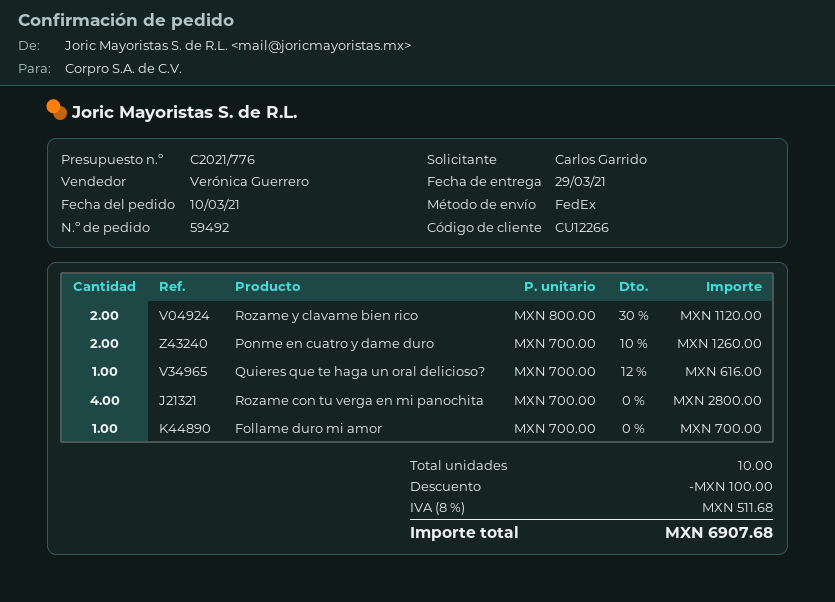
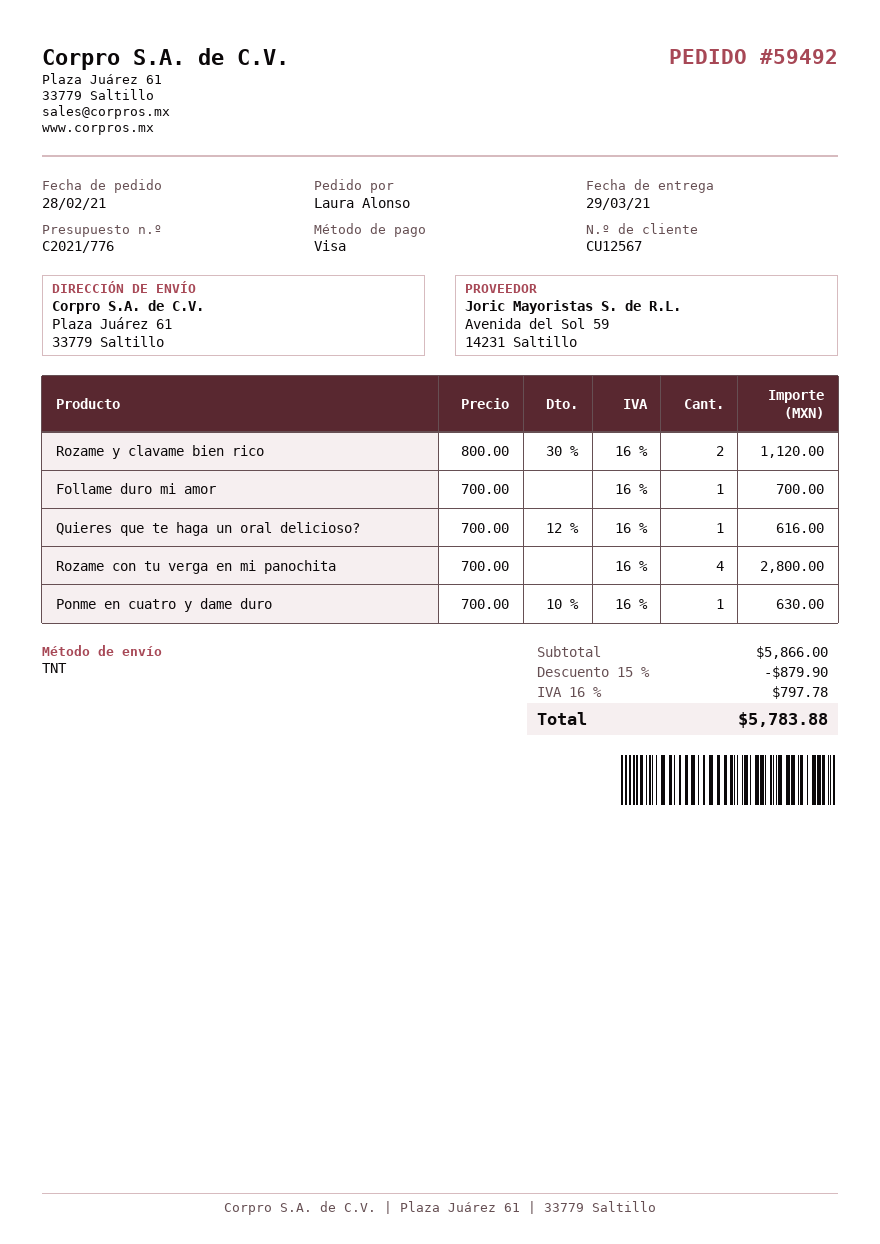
order date: 2021-03-10 -> 2021-02-28
customer number: CU12266 -> CU12567
ordered by: Carlos Garrido -> Laura Alonso
shipping method: FedEx -> TNT
Ponme en cuatro y dame duro: 2 x 700.00 - 10% = 1260.00 -> 1 x 700.00 - 10% = 630.00
discount: 100.00 -> 879.90
tax: 8% = 511.68 -> 16% = 797.78
total: 6907.68 -> 5783.88

